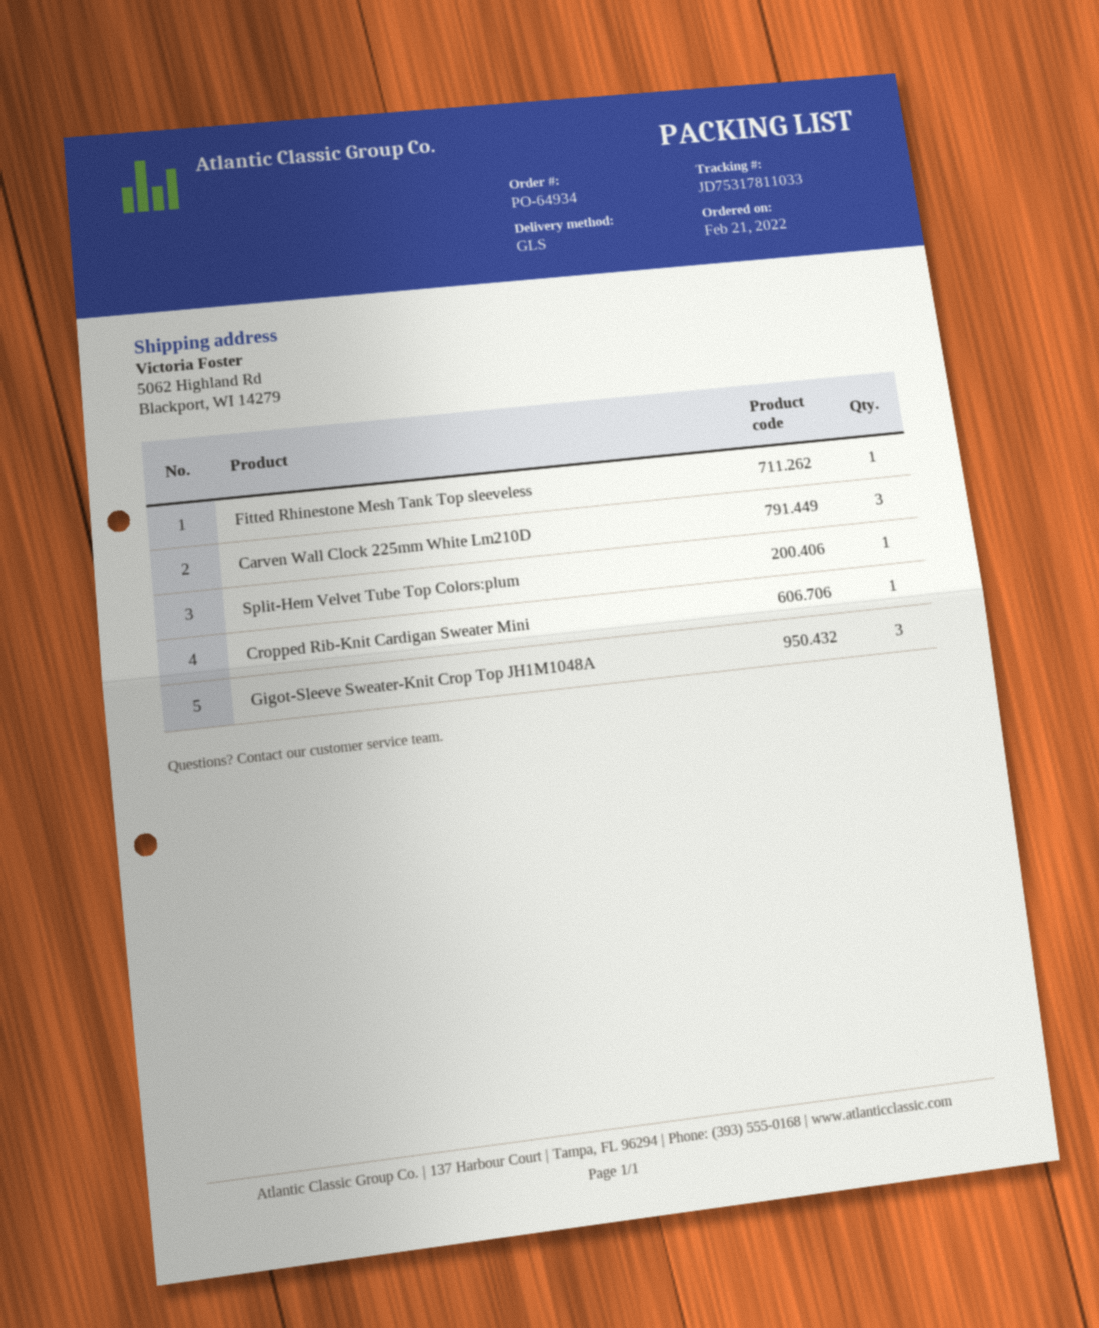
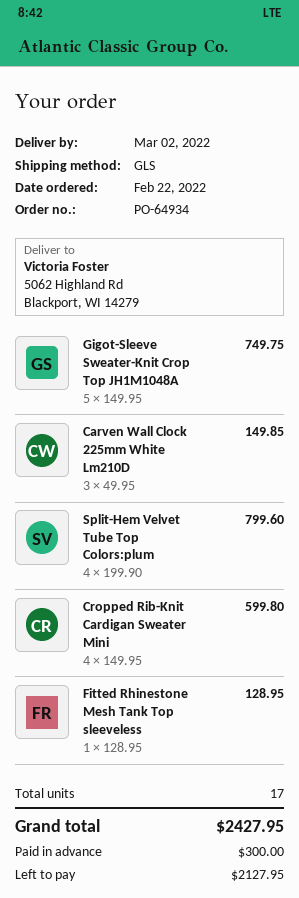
order date: 2022-02-21 -> 2022-02-22
Split-Hem Velvet Tube Top Colors:plum: 1 -> 4
Cropped Rib-Knit Cardigan Sweater Mini: 1 -> 4
Gigot-Sleeve Sweater-Knit Crop Top JH1M1048A: 3 -> 5

